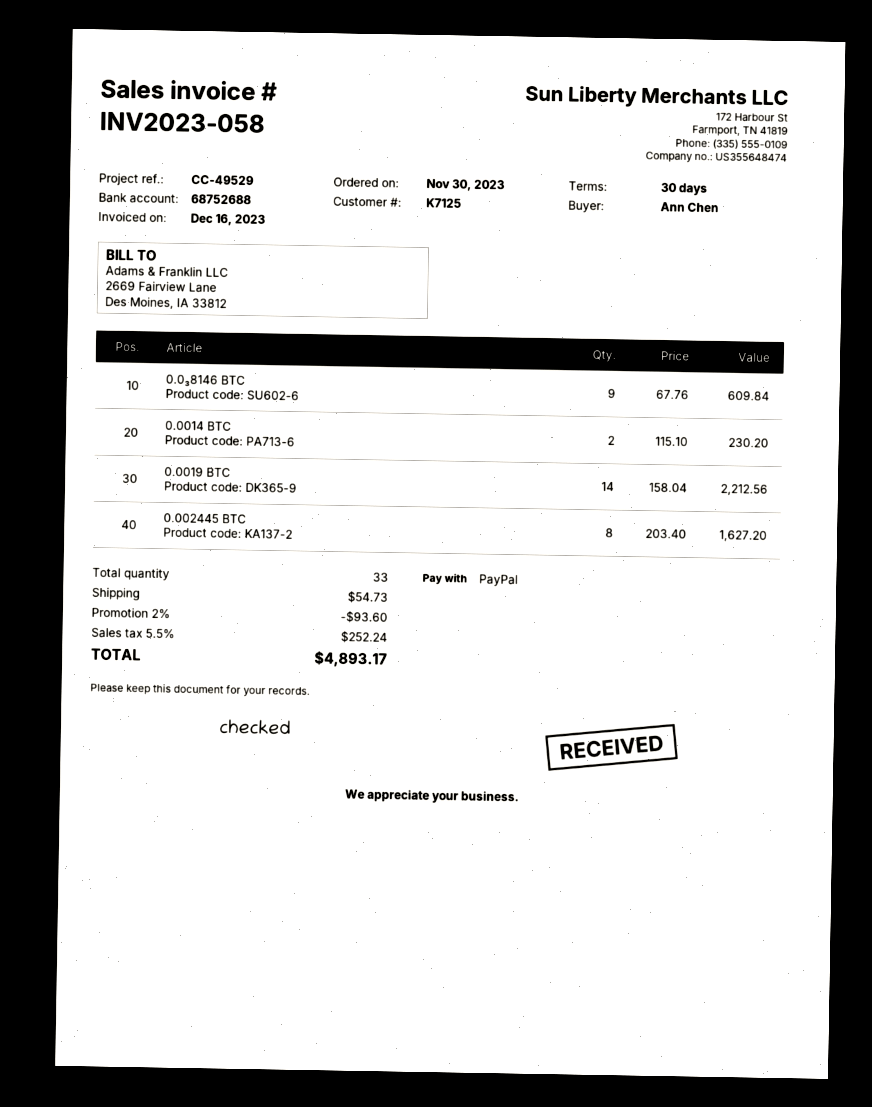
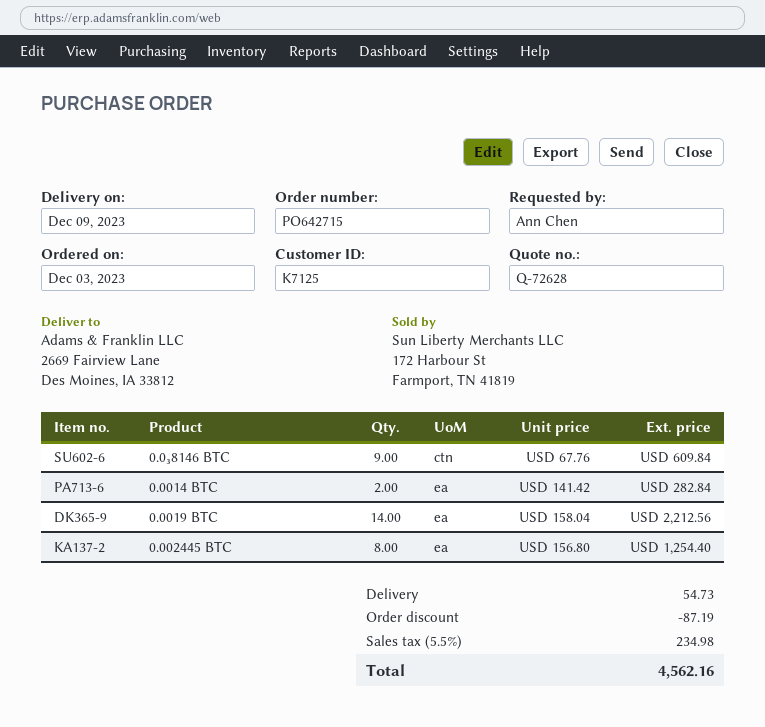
order date: 2023-11-30 -> 2023-12-03
0.0014 BTC: 2 x 115.10 = 230.20 -> 2 x 141.42 = 282.84
0.002445 BTC: 8 x 203.40 = 1627.20 -> 8 x 156.80 = 1254.40
discount: 93.60 -> 87.19
tax: 5.5% = 252.24 -> 5.5% = 234.98
total: 4893.17 -> 4562.16

